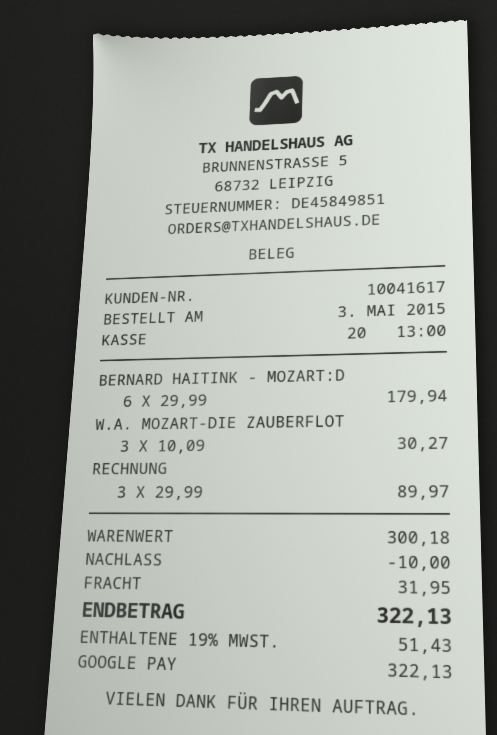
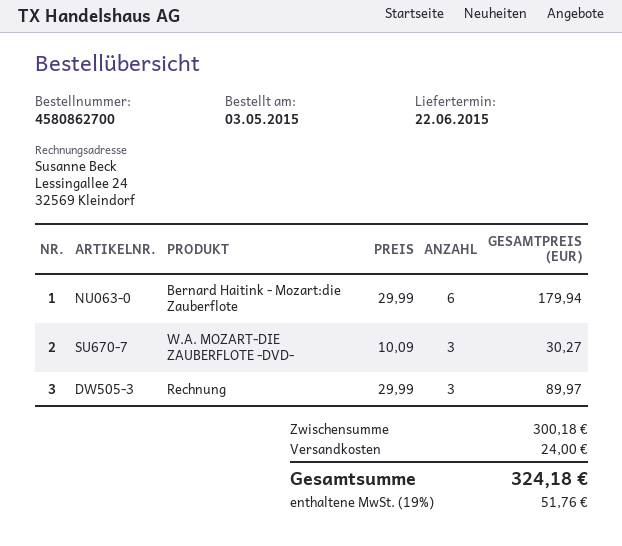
discount: 10.00 -> none
shipping: 31.95 -> 24.00
tax: 19% = 51.43 -> 19% = 51.76
total: 322.13 -> 324.18

